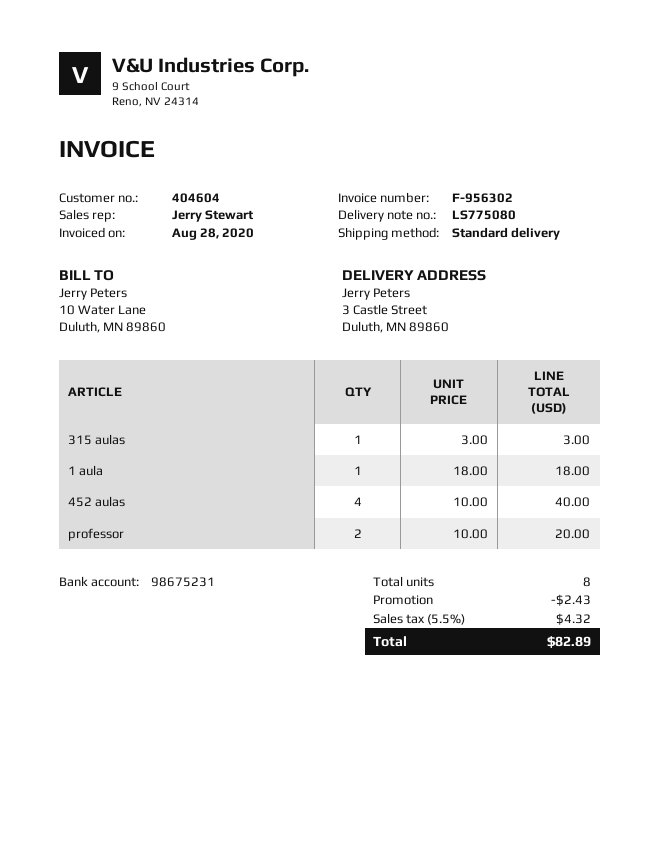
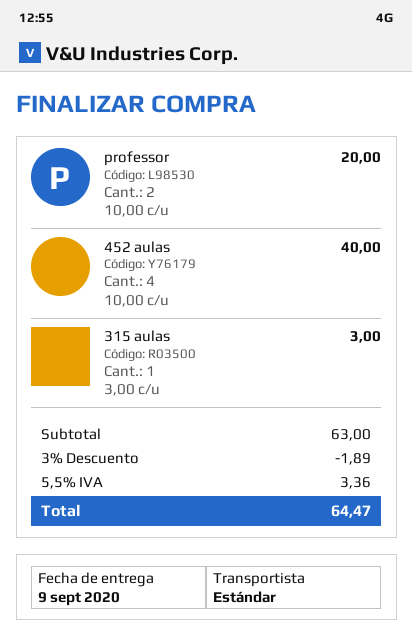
1 aula: 1 x 18.00 = 18.00 -> none
discount: 2.43 -> 1.89
tax: 5.5% = 4.32 -> 5.5% = 3.36
total: 82.89 -> 64.47

